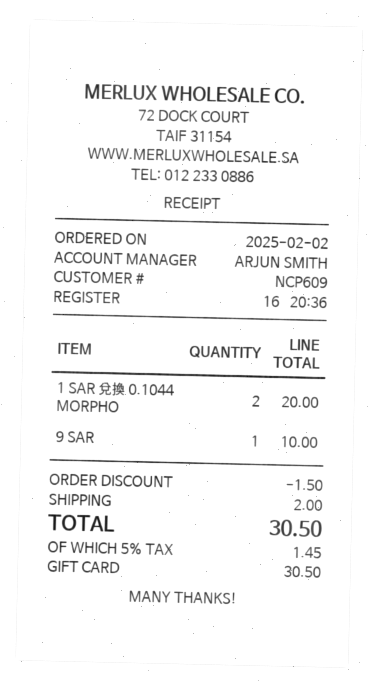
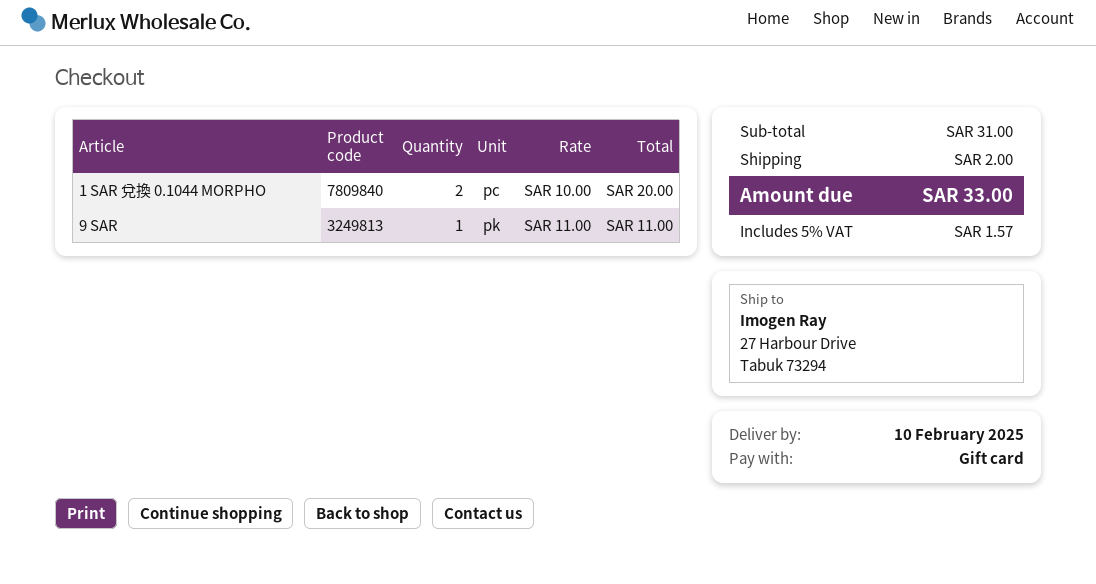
9 SAR: 1 for 10.00 -> 1 for 11.00
discount: 1.50 -> none
tax: 5% = 1.45 -> 5% = 1.57
total: 30.50 -> 33.00

